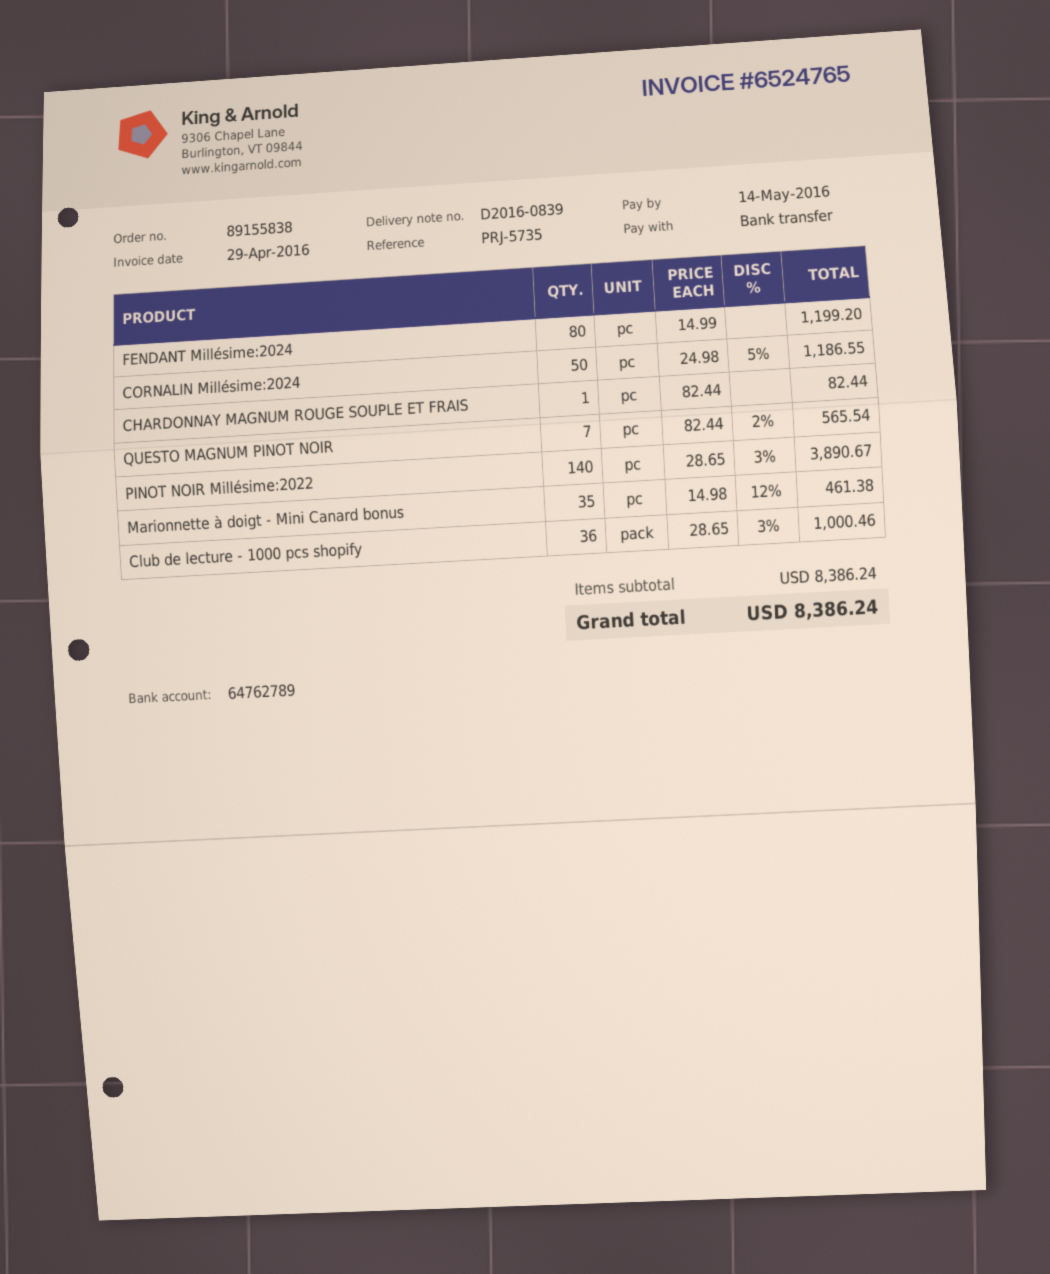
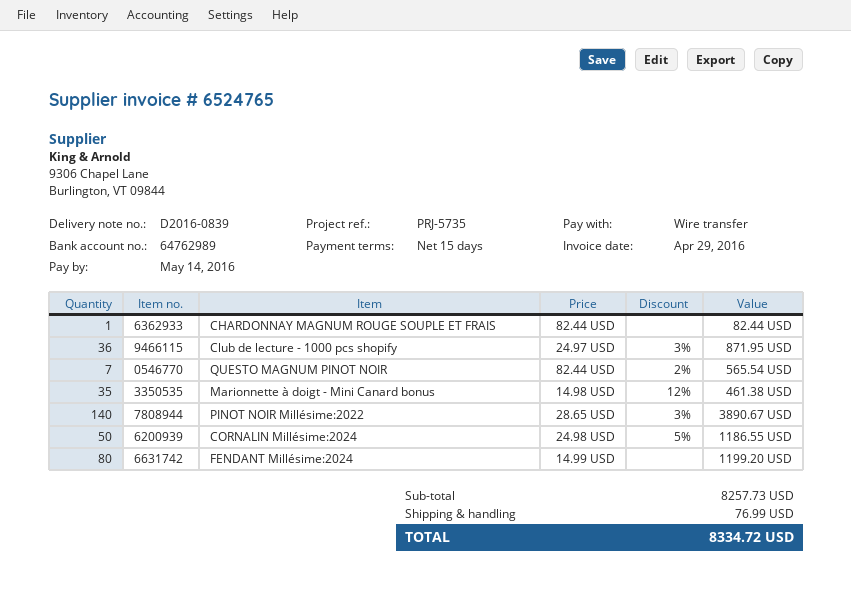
bank account: 64762789 -> 64762989
Club de lecture - 1000 pcs shopify: 36 x 28.65 - 3% = 1000.46 -> 36 x 24.97 - 3% = 871.95
subtotal: 8386.24 -> 8257.73
shipping: none -> 76.99
total: 8386.24 -> 8334.72

